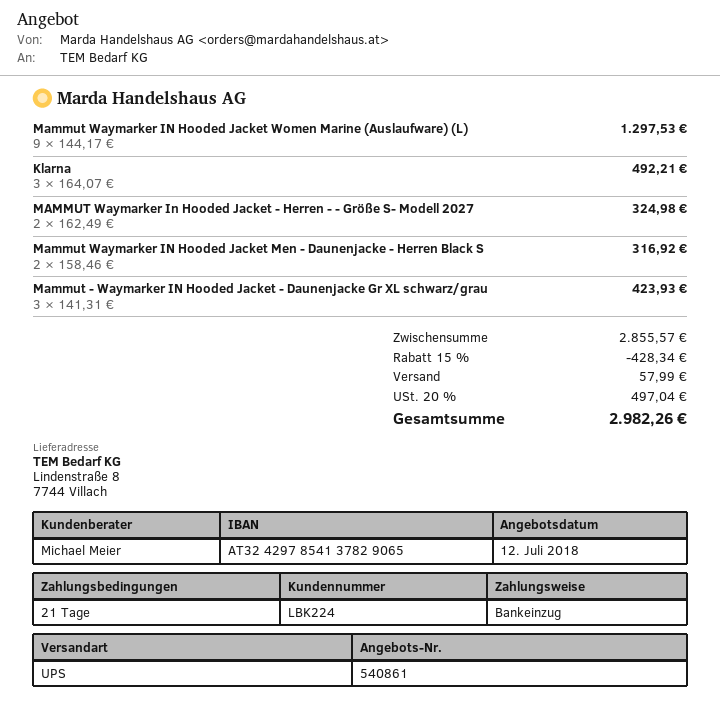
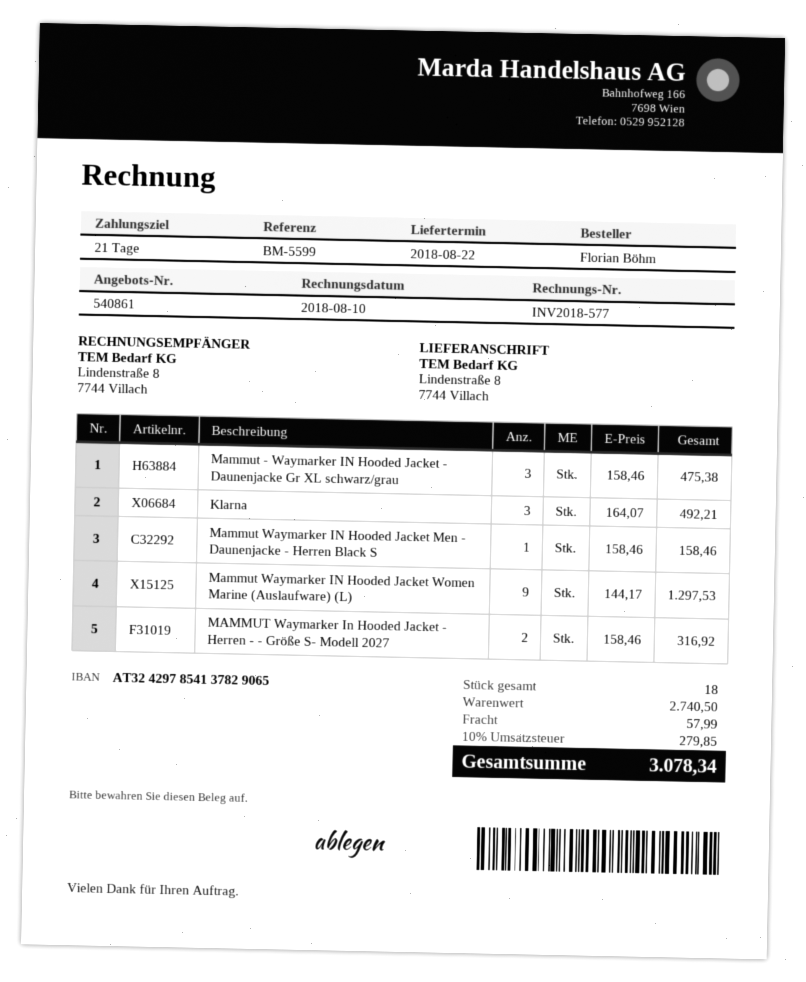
MAMMUT Waymarker In Hooded Jacket - Herren - - Größe S- Modell 2027: 2 x 162.49 = 324.98 -> 2 x 158.46 = 316.92
Mammut Waymarker IN Hooded Jacket Men - Daunenjacke - Herren Black S: 2 x 158.46 = 316.92 -> 1 x 158.46 = 158.46
Mammut - Waymarker IN Hooded Jacket - Daunenjacke Gr XL schwarz/grau: 3 x 141.31 = 423.93 -> 3 x 158.46 = 475.38
subtotal: 2855.57 -> 2740.50
discount: 15% = 428.34 -> none
tax: 20% = 497.04 -> 10% = 279.85
total: 2982.26 -> 3078.34

